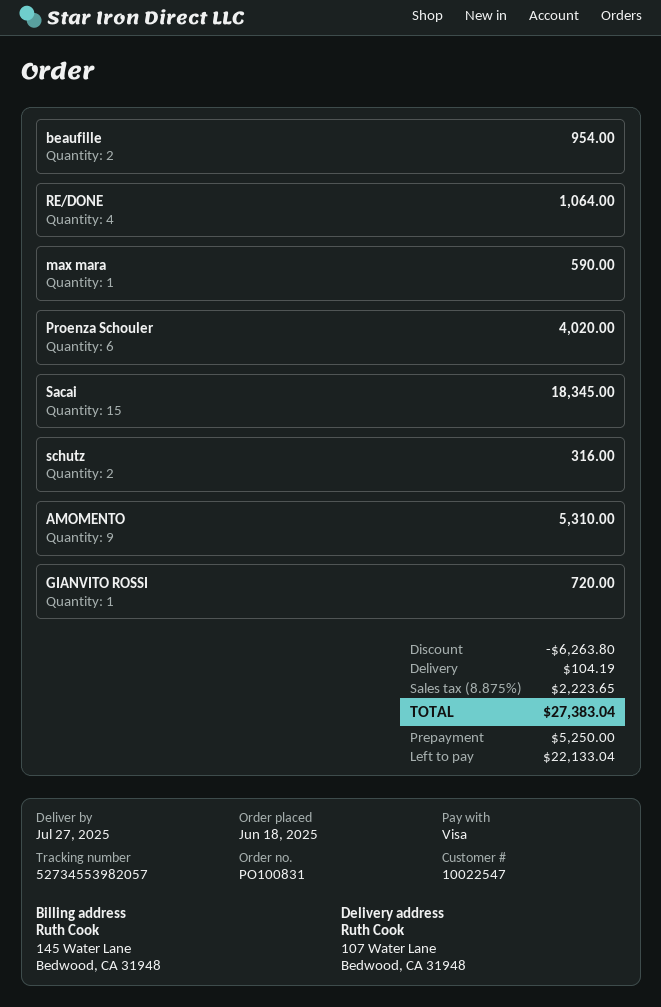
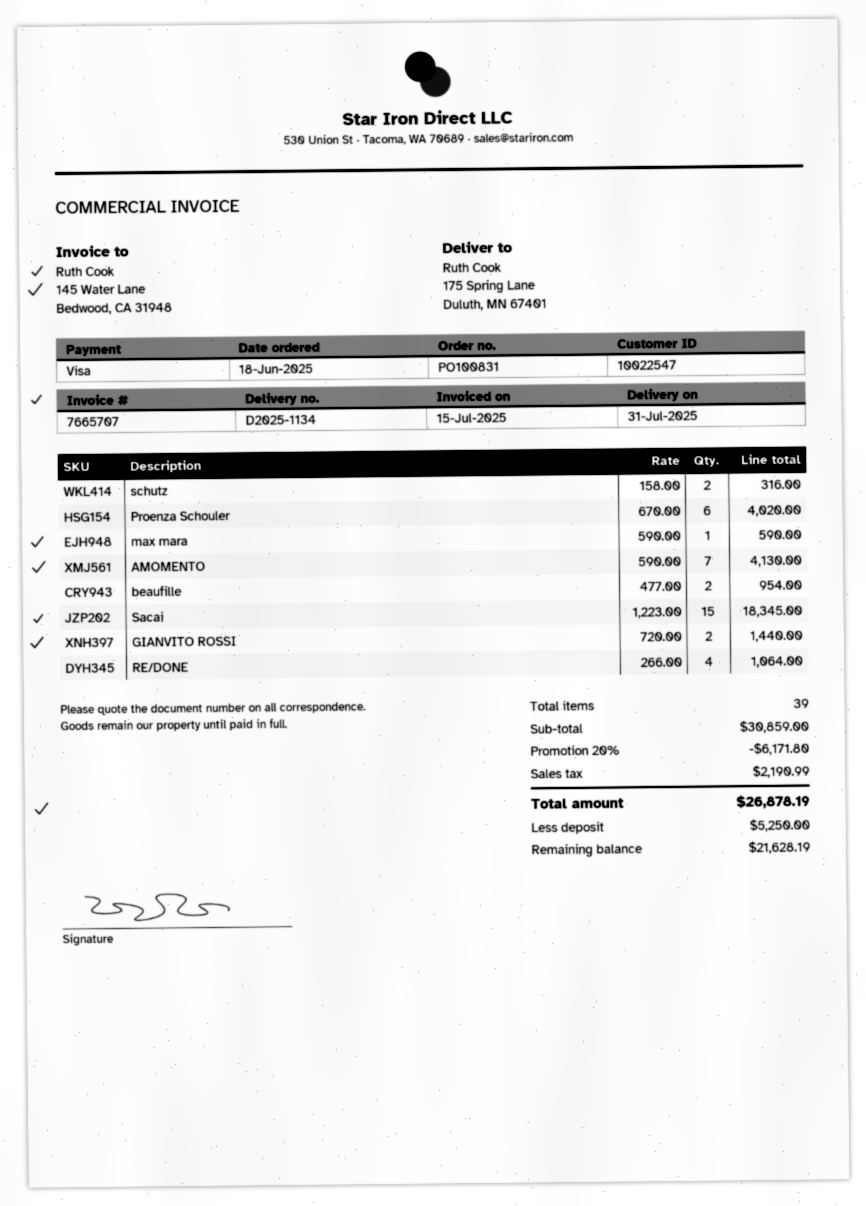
delivery date: 2025-07-27 -> 2025-07-31
ship to: 107 Water Lane, Bedwood, CA 31948 -> 175 Spring Lane, Duluth, MN 67401
AMOMENTO: 9 for 5310.00 -> 7 for 4130.00
GIANVITO ROSSI: 1 for 720.00 -> 2 for 1440.00
discount: 6263.80 -> 6171.80
shipping: 104.19 -> none
tax: 2223.65 -> 2190.99
total: 27383.04 -> 26878.19
balance: 22133.04 -> 21628.19

